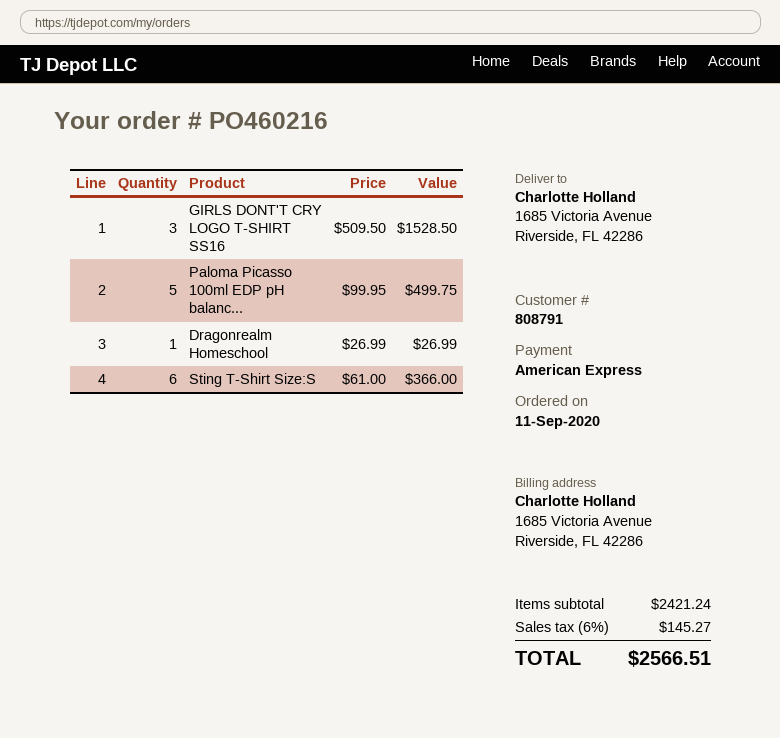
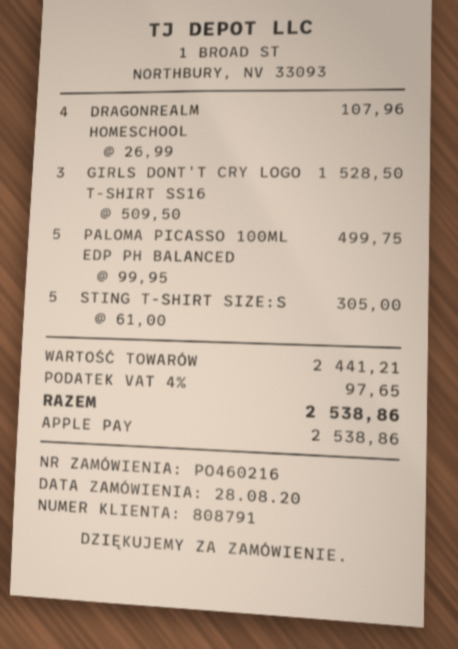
order date: 2020-09-11 -> 2020-08-28
payment method: American Express -> Apple Pay
Dragonrealm Homeschool: 1 x 26.99 = 26.99 -> 4 x 26.99 = 107.96
Sting T-Shirt Size:S: 6 x 61.00 = 366.00 -> 5 x 61.00 = 305.00
subtotal: 2421.24 -> 2441.21
tax: 6% = 145.27 -> 4% = 97.65
total: 2566.51 -> 2538.86

